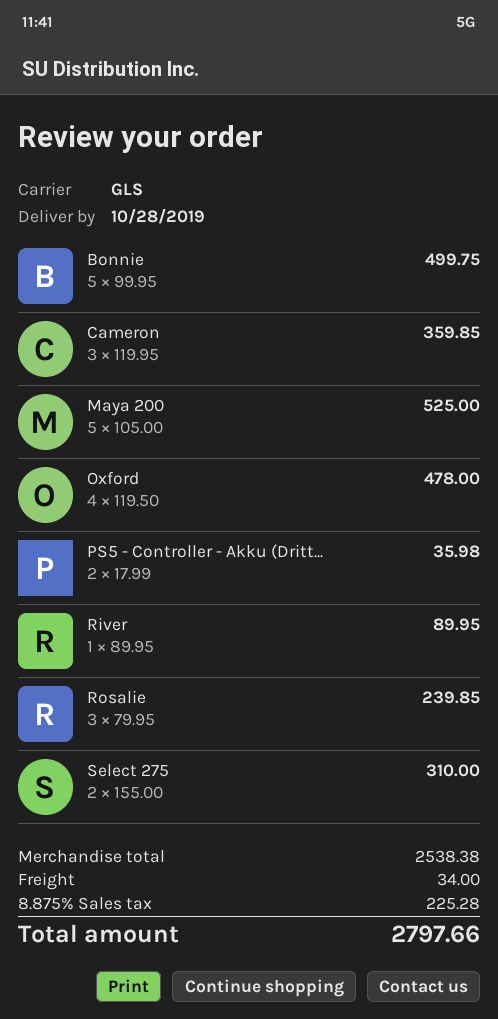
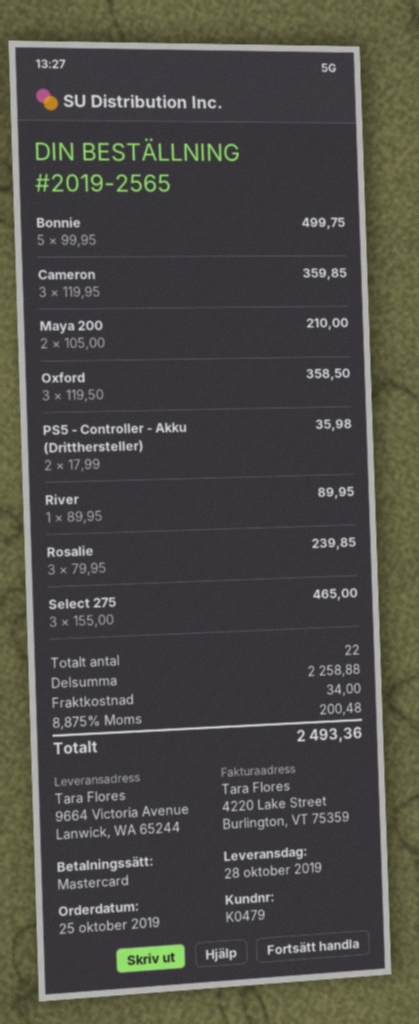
Maya 200: 5 x 105.00 = 525.00 -> 2 x 105.00 = 210.00
Oxford: 4 x 119.50 = 478.00 -> 3 x 119.50 = 358.50
Select 275: 2 x 155.00 = 310.00 -> 3 x 155.00 = 465.00
subtotal: 2538.38 -> 2258.88
tax: 8.875% = 225.28 -> 8.875% = 200.48
total: 2797.66 -> 2493.36

